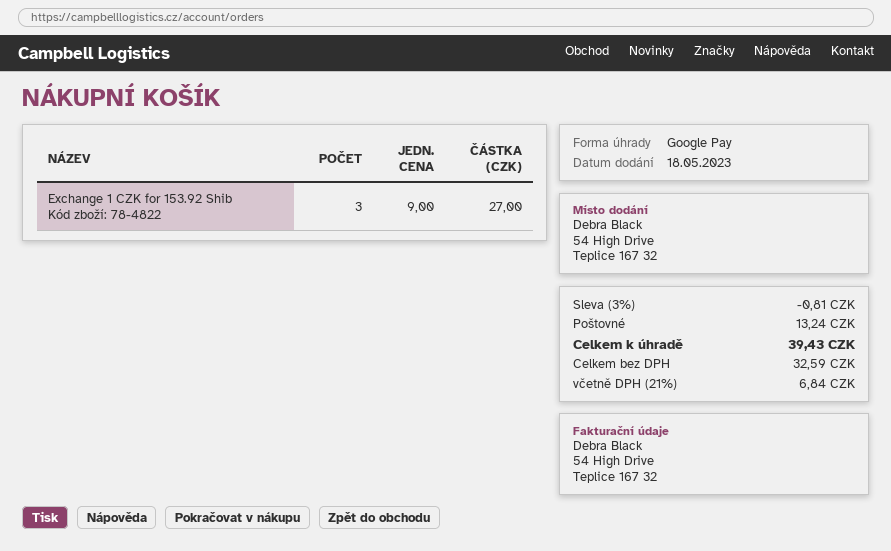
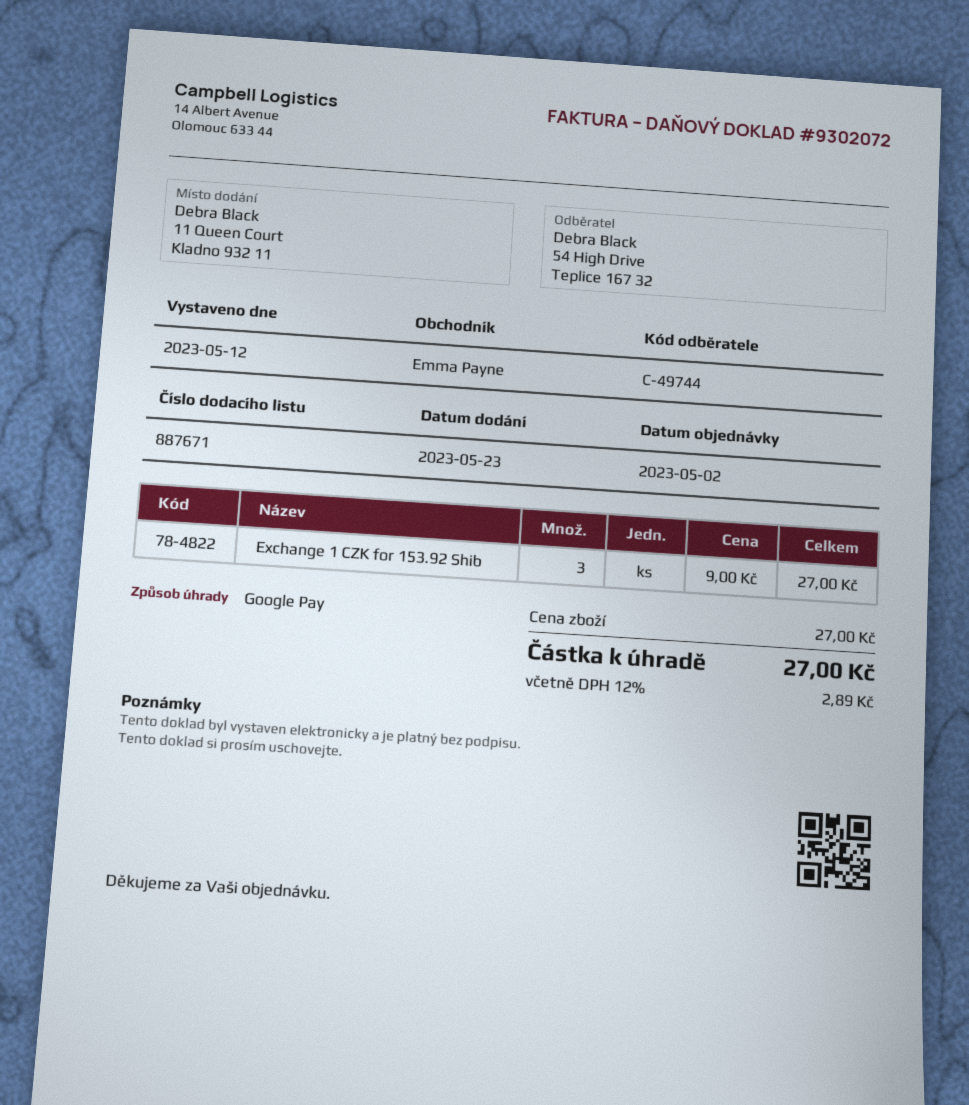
delivery date: 2023-05-18 -> 2023-05-23
ship to: 54 High Drive, Teplice 167 32 -> 11 Queen Court, Kladno 932 11
discount: 3% = 0.81 -> none
shipping: 13.24 -> none
tax: 21% = 6.84 -> 12% = 2.89
total: 39.43 -> 27.00

